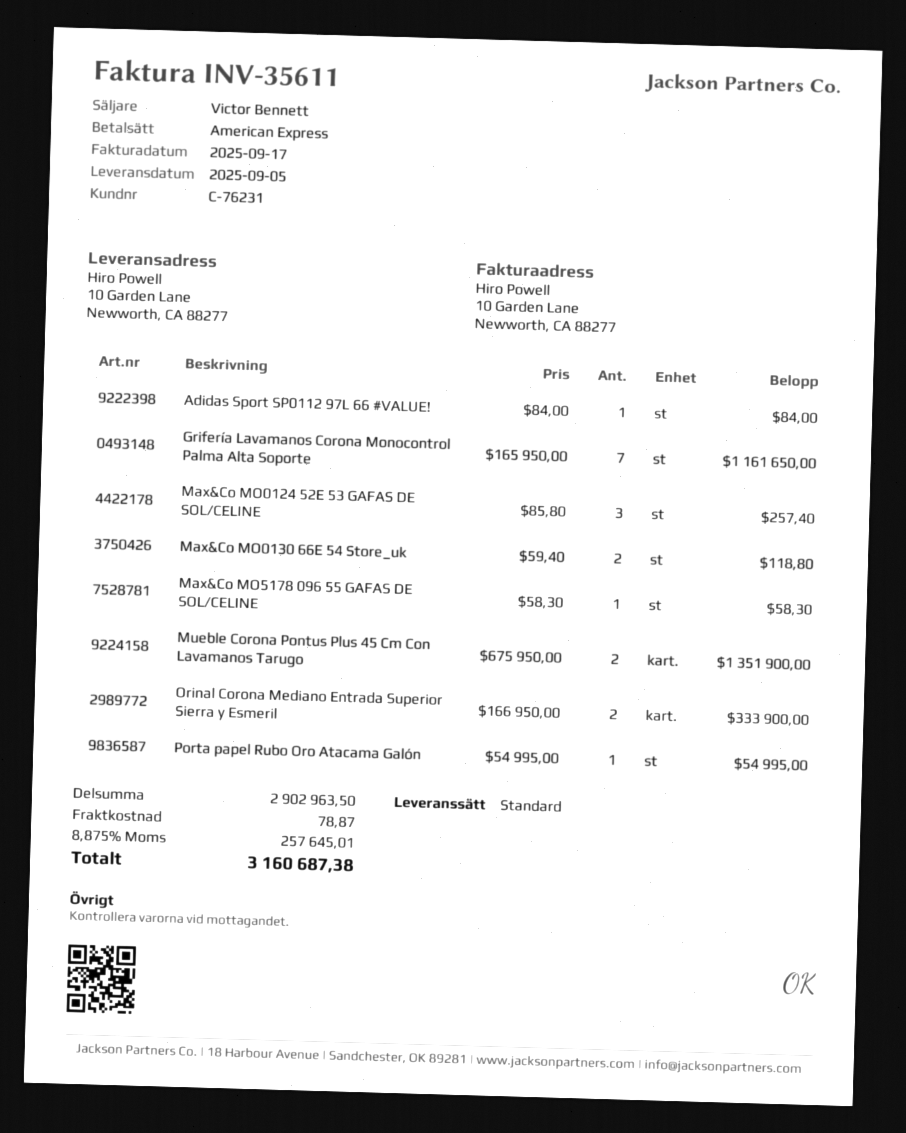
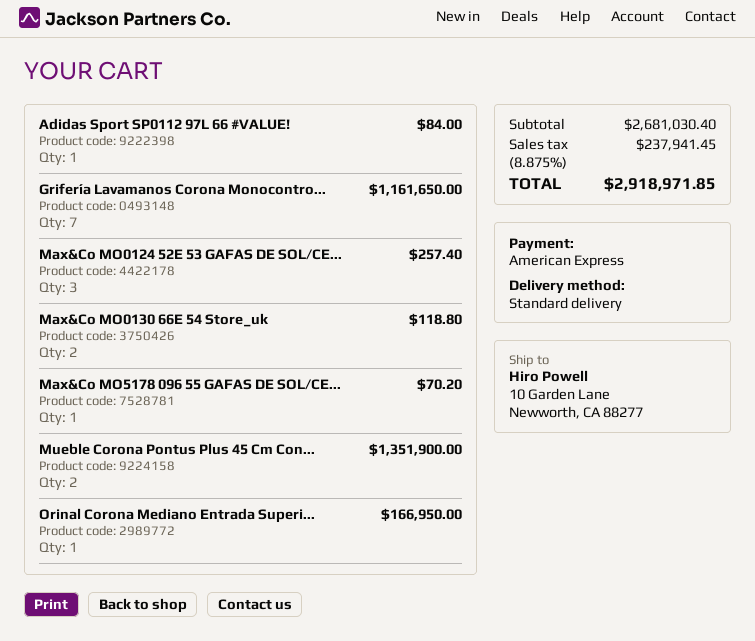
Max&Co MO5178 096 55 GAFAS DE SOL/CELINE: 1 for 58.30 -> 1 for 70.20
Orinal Corona Mediano Entrada Superior Sierra y Esmeril: 2 for 333900.00 -> 1 for 166950.00
Porta papel Rubo Oro Atacama Galón: 1 for 54995.00 -> none
subtotal: 2902963.50 -> 2681030.40
shipping: 78.87 -> none
tax: 8.875% = 257645.01 -> 8.875% = 237941.45
total: 3160687.38 -> 2918971.85

